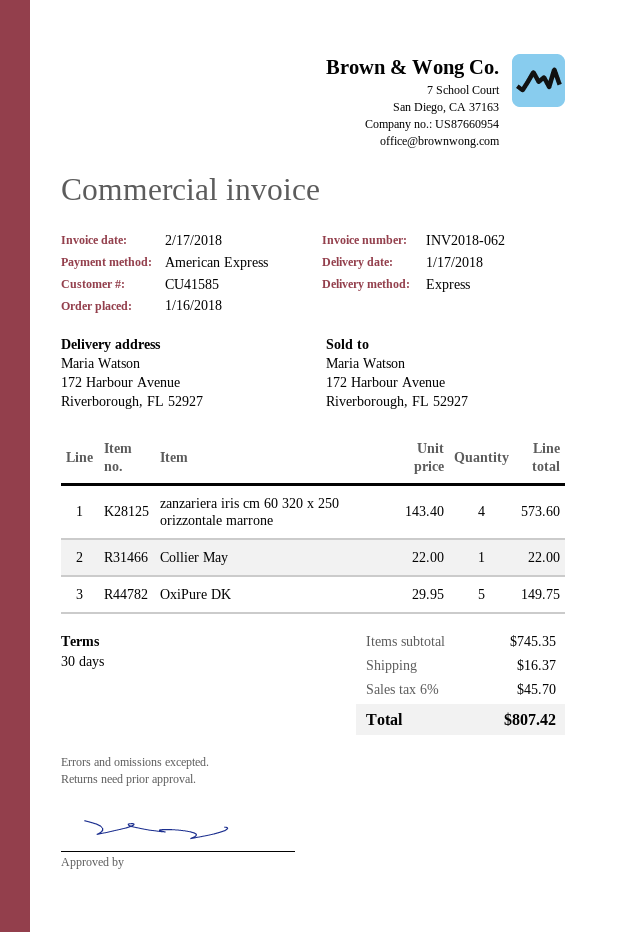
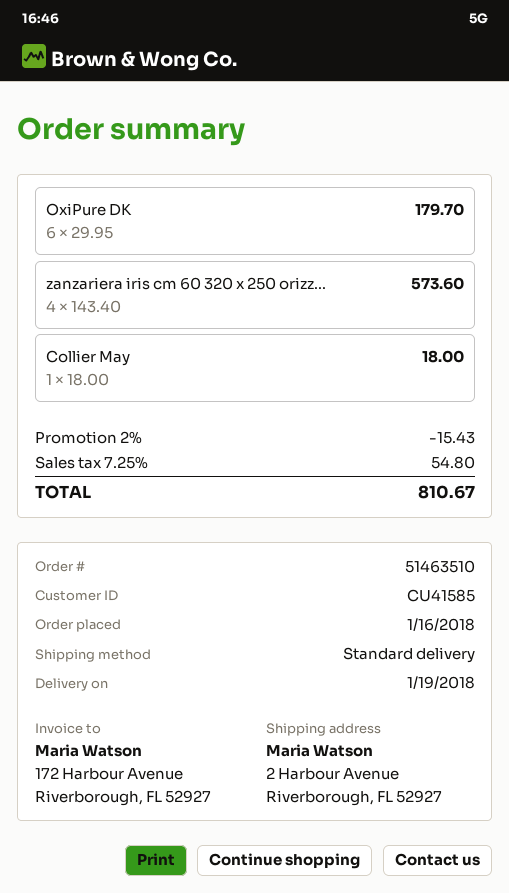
delivery date: 2018-01-17 -> 2018-01-19
shipping method: express -> standard
ship to: 172 Harbour Avenue, Riverborough, FL 52927 -> 2 Harbour Avenue, Riverborough, FL 52927
Collier May: 1 x 22.00 = 22.00 -> 1 x 18.00 = 18.00
OxiPure DK: 5 x 29.95 = 149.75 -> 6 x 29.95 = 179.70
discount: none -> 2% = 15.43
shipping: 16.37 -> none
tax: 6% = 45.70 -> 7.25% = 54.80
total: 807.42 -> 810.67

